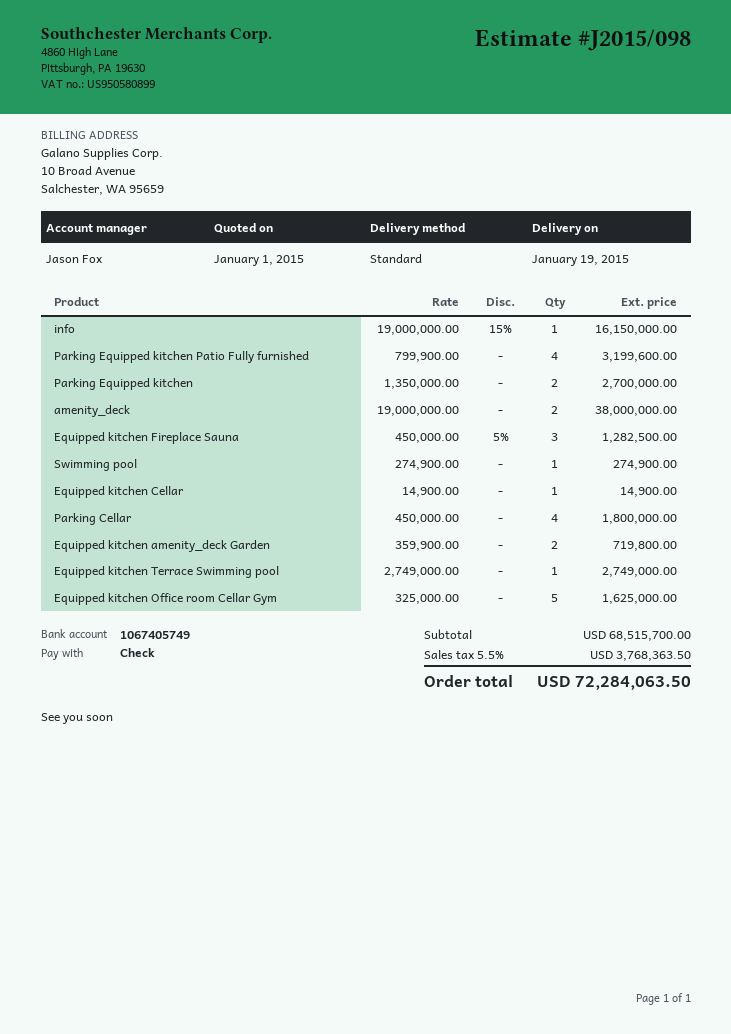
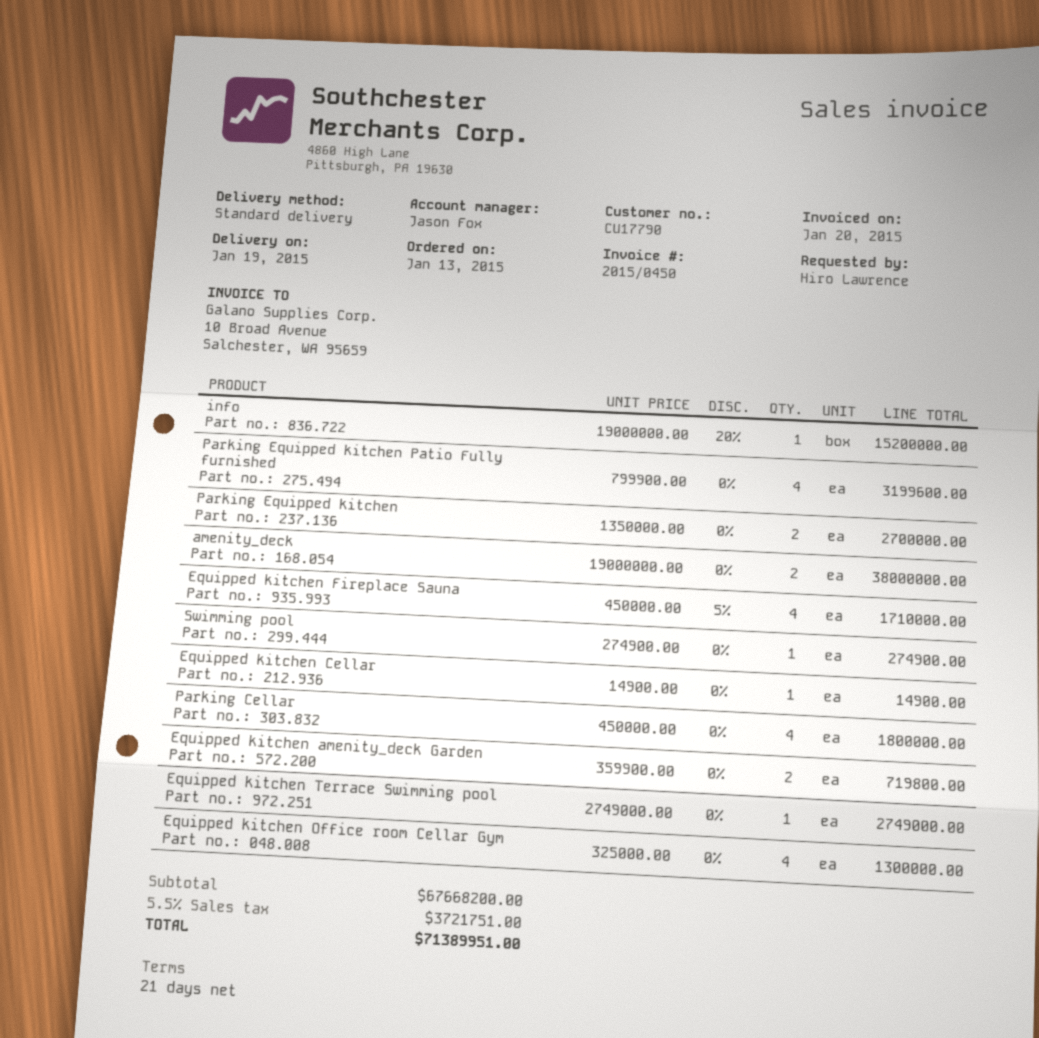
info: 1 x 19000000.00 - 15% = 16150000.00 -> 1 x 19000000.00 - 20% = 15200000.00
Equipped kitchen Fireplace Sauna: 3 x 450000.00 - 5% = 1282500.00 -> 4 x 450000.00 - 5% = 1710000.00
Equipped kitchen Office room Cellar Gym: 5 x 325000.00 = 1625000.00 -> 4 x 325000.00 = 1300000.00
subtotal: 68515700.00 -> 67668200.00
tax: 5.5% = 3768363.50 -> 5.5% = 3721751.00
total: 72284063.50 -> 71389951.00

